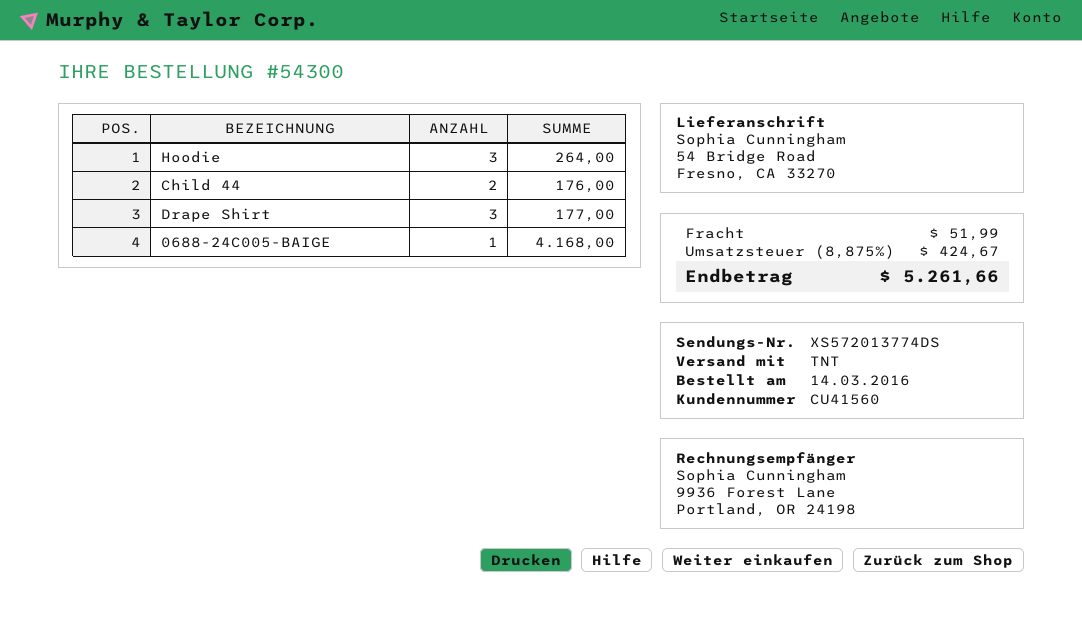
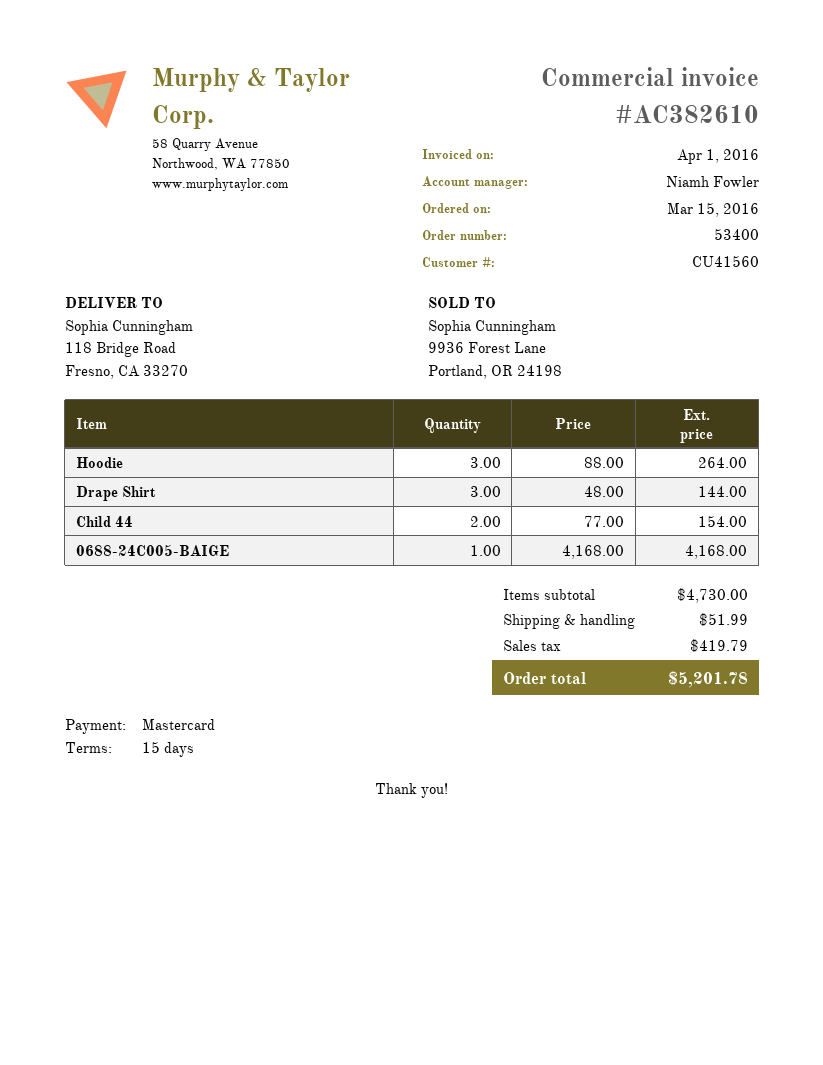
order number: 54300 -> 53400
order date: 2016-03-14 -> 2016-03-15
ship to: 54 Bridge Road, Fresno, CA 33270 -> 118 Bridge Road, Fresno, CA 33270
Child 44: 2 for 176.00 -> 2 for 154.00
Drape Shirt: 3 for 177.00 -> 3 for 144.00
tax: 424.67 -> 419.79
total: 5261.66 -> 5201.78

